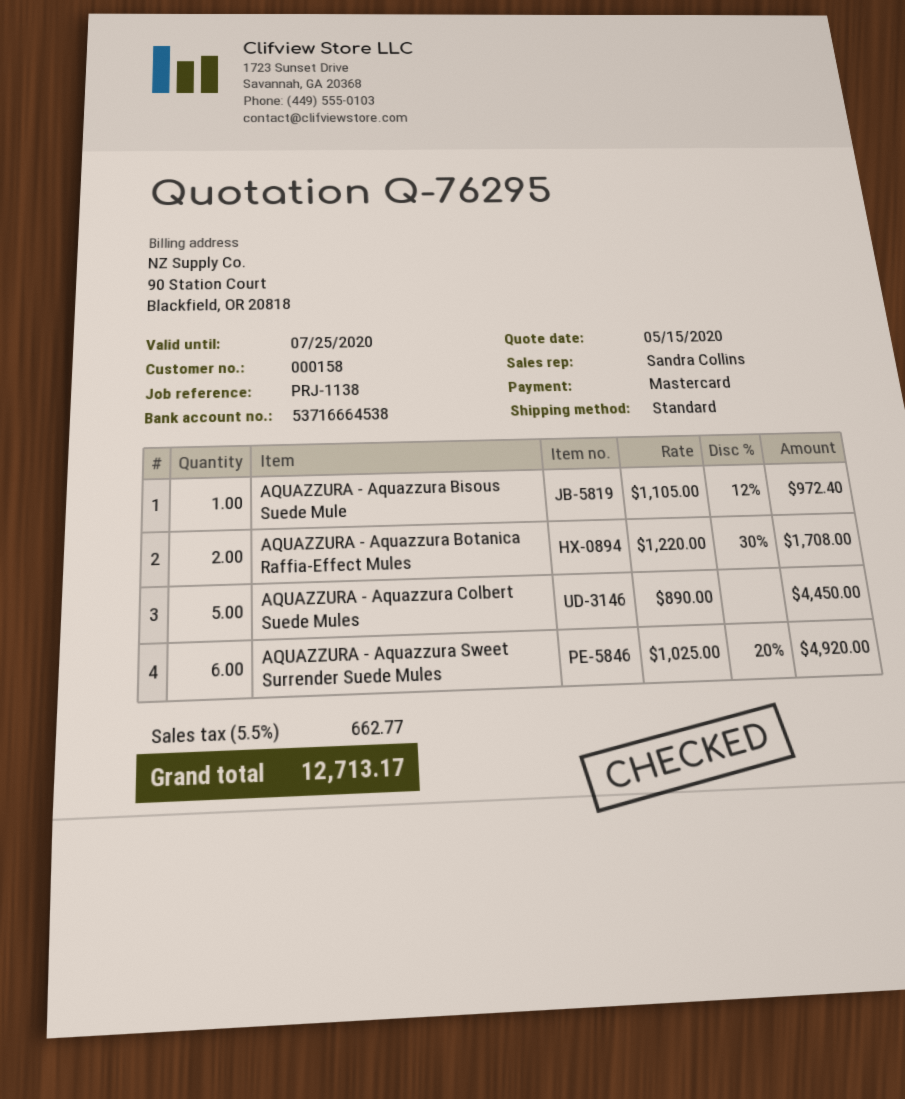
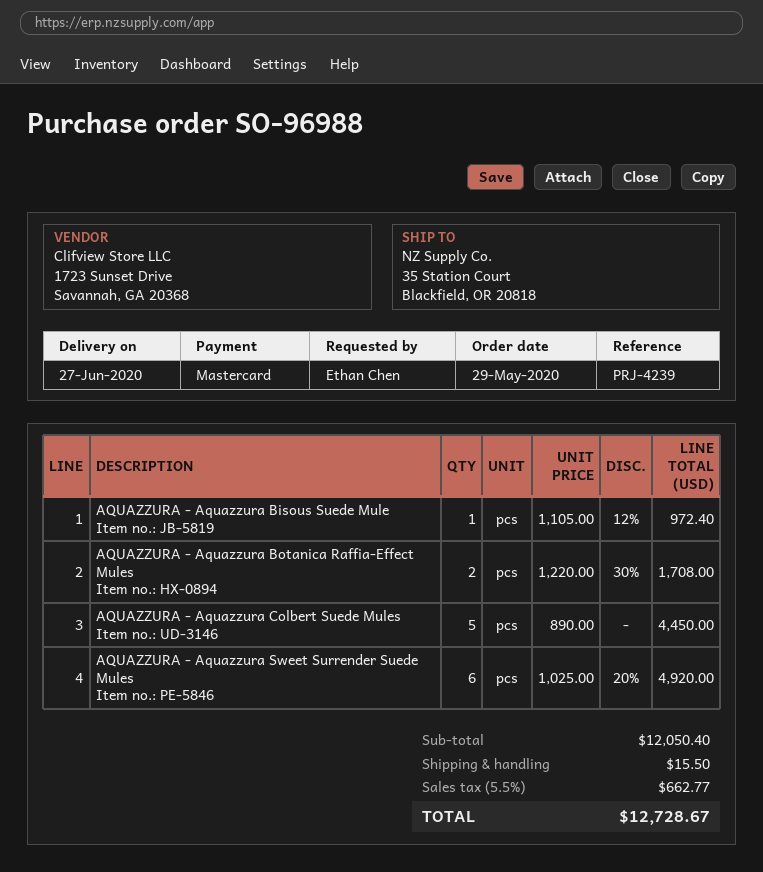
reference: PRJ-1138 -> PRJ-4239
shipping: none -> 15.50
total: 12713.17 -> 12728.67

